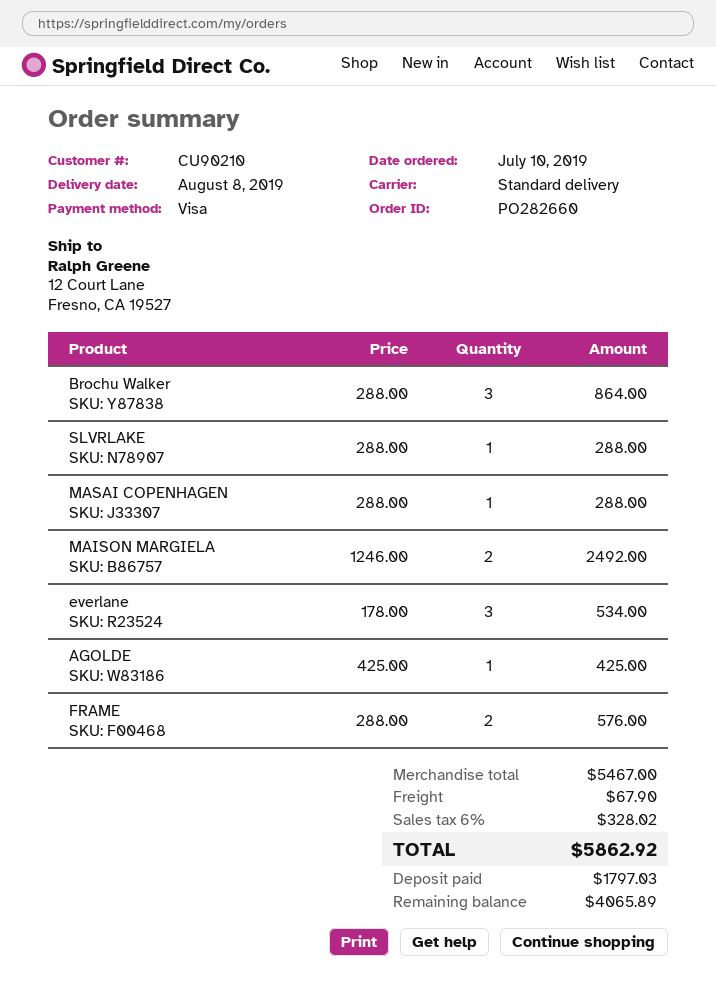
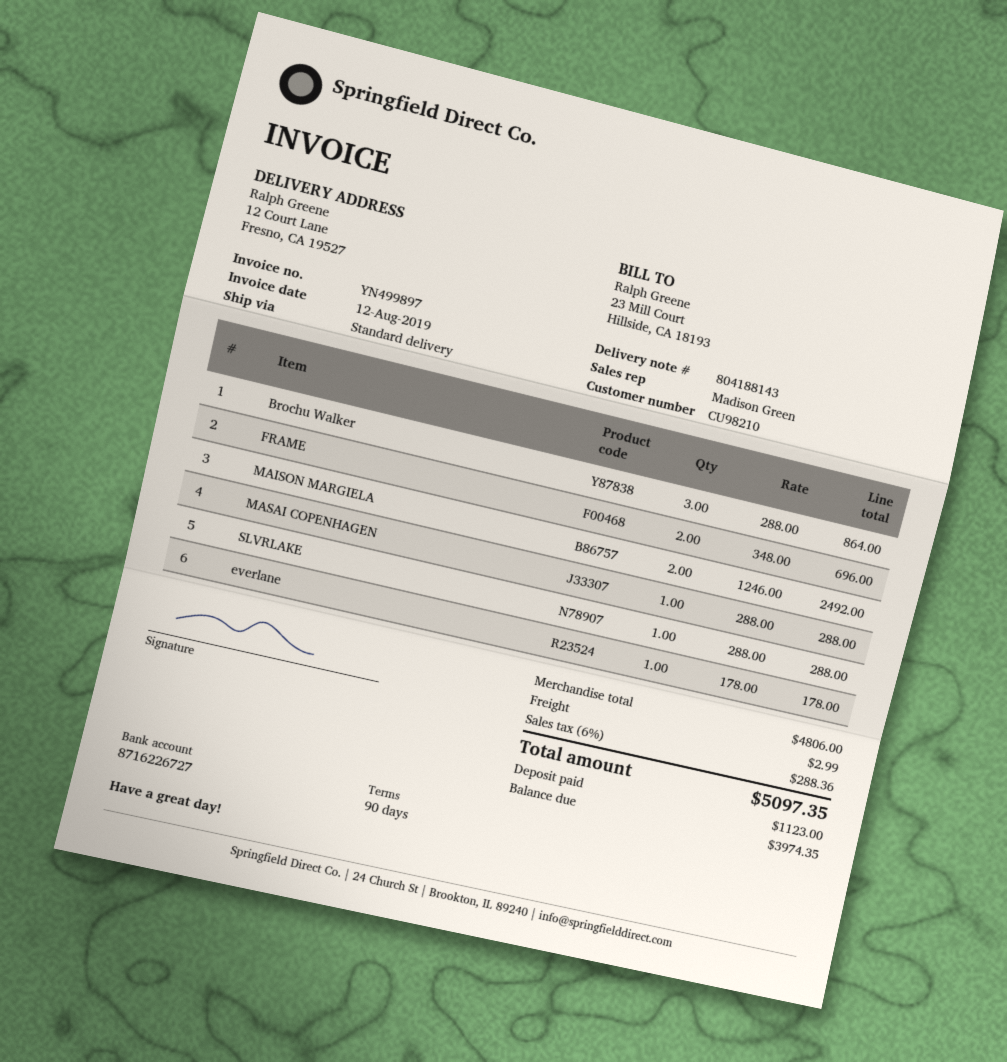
customer number: CU90210 -> CU98210
everlane: 3 x 178.00 = 534.00 -> 1 x 178.00 = 178.00
AGOLDE: 1 x 425.00 = 425.00 -> none
FRAME: 2 x 288.00 = 576.00 -> 2 x 348.00 = 696.00
subtotal: 5467.00 -> 4806.00
shipping: 67.90 -> 2.99
tax: 6% = 328.02 -> 6% = 288.36
total: 5862.92 -> 5097.35
deposit: 1797.03 -> 1123.00
balance: 4065.89 -> 3974.35

